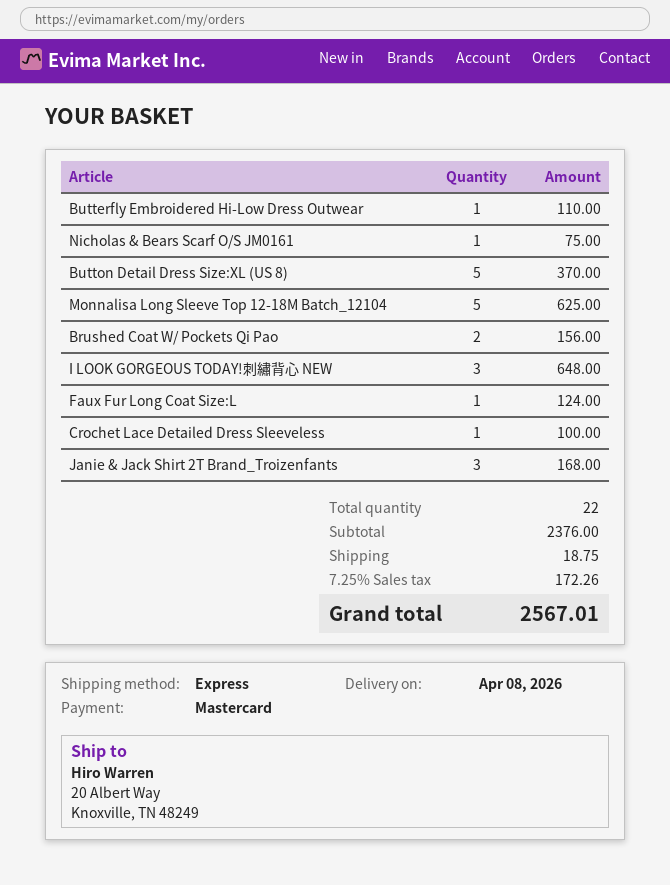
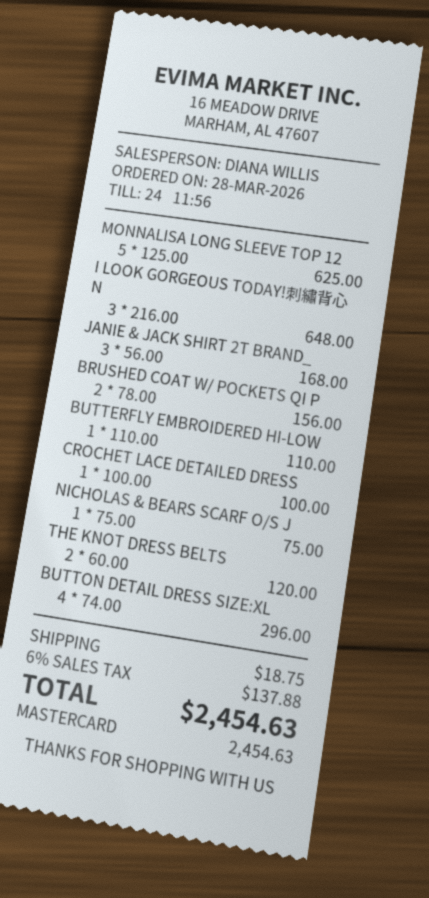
Button Detail Dress Size:XL (US 8): 5 for 370.00 -> 4 for 296.00
Faux Fur Long Coat Size:L: 1 for 124.00 -> none
THE KNOT DRESS BELTS: none -> 2 for 120.00
tax: 7.25% = 172.26 -> 6% = 137.88
total: 2567.01 -> 2454.63

